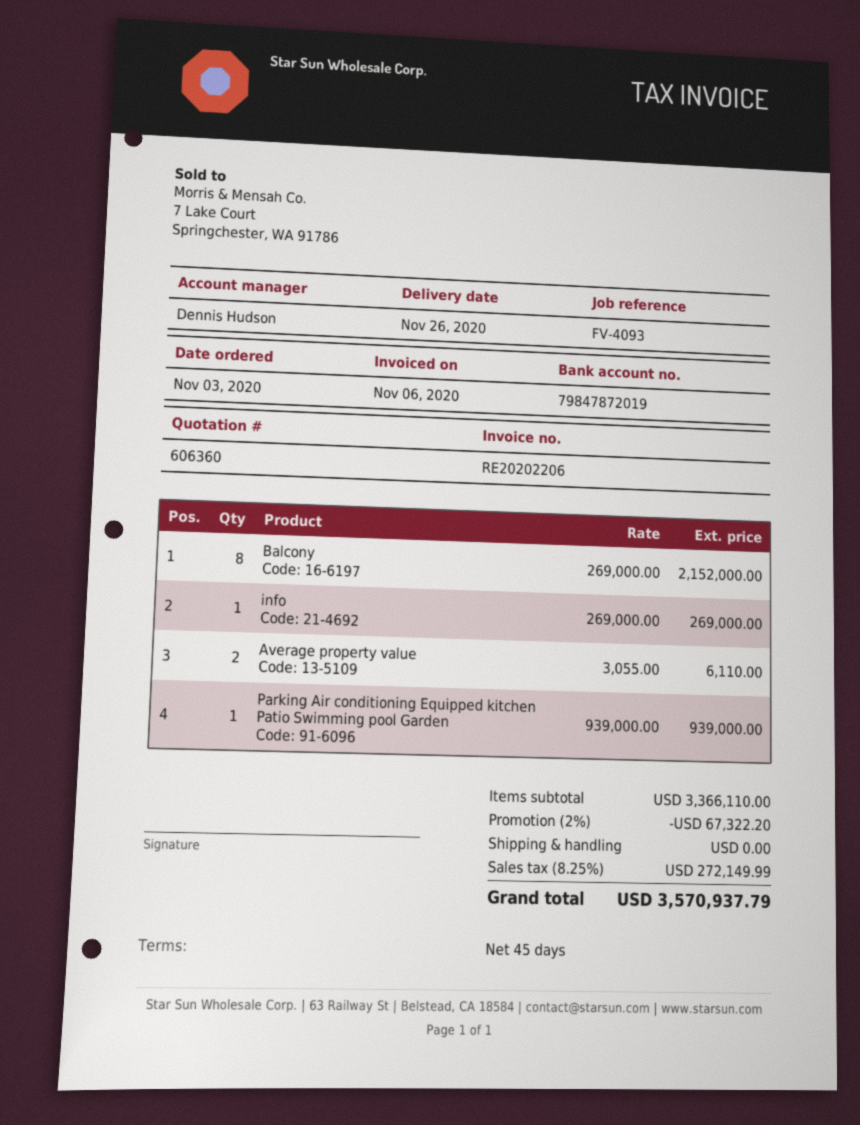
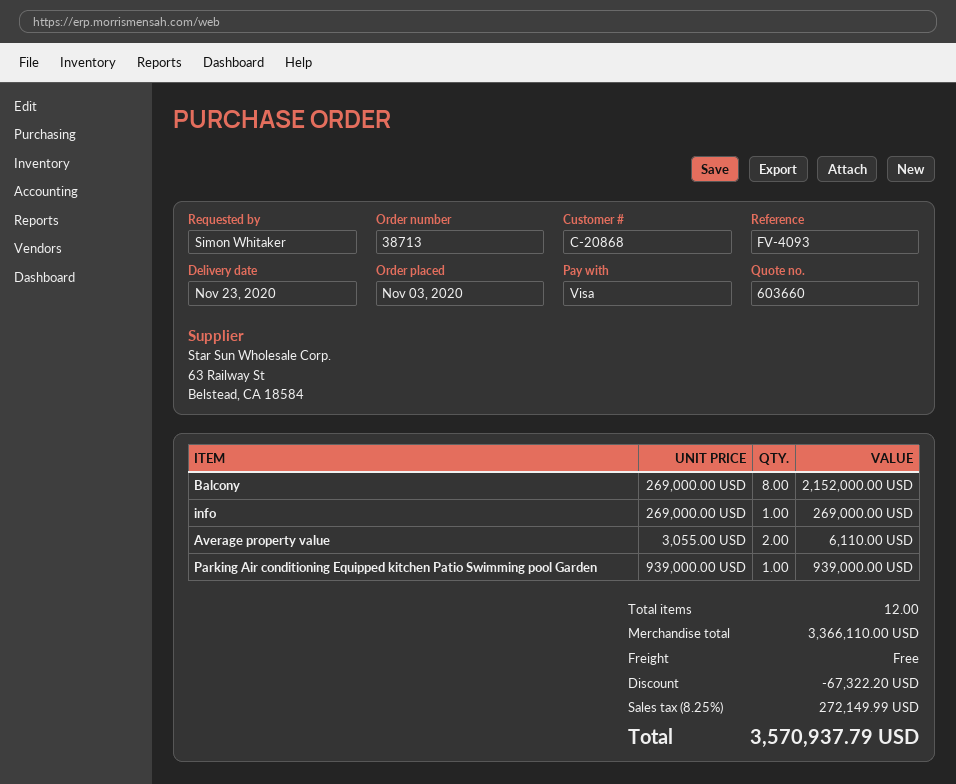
quote number: 606360 -> 603660
delivery date: 2020-11-26 -> 2020-11-23

